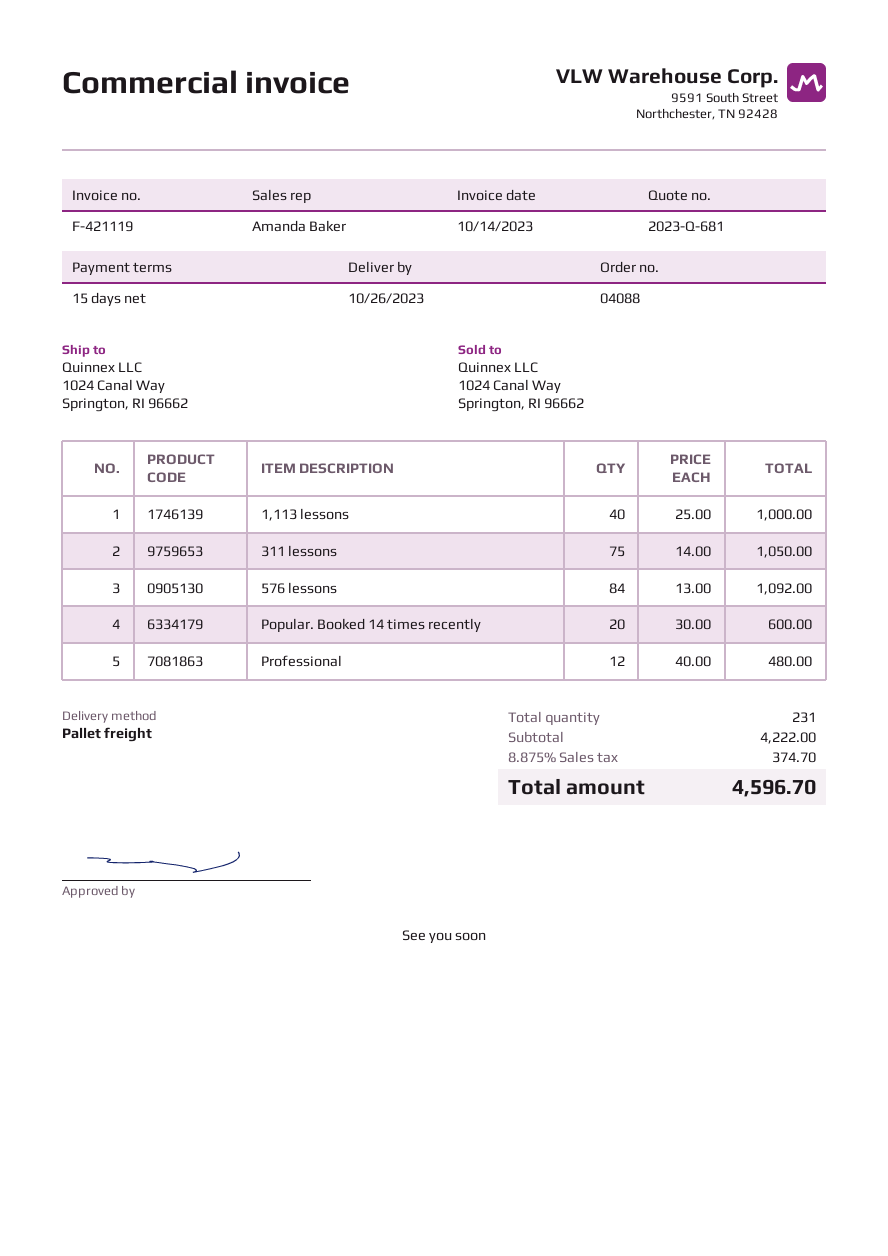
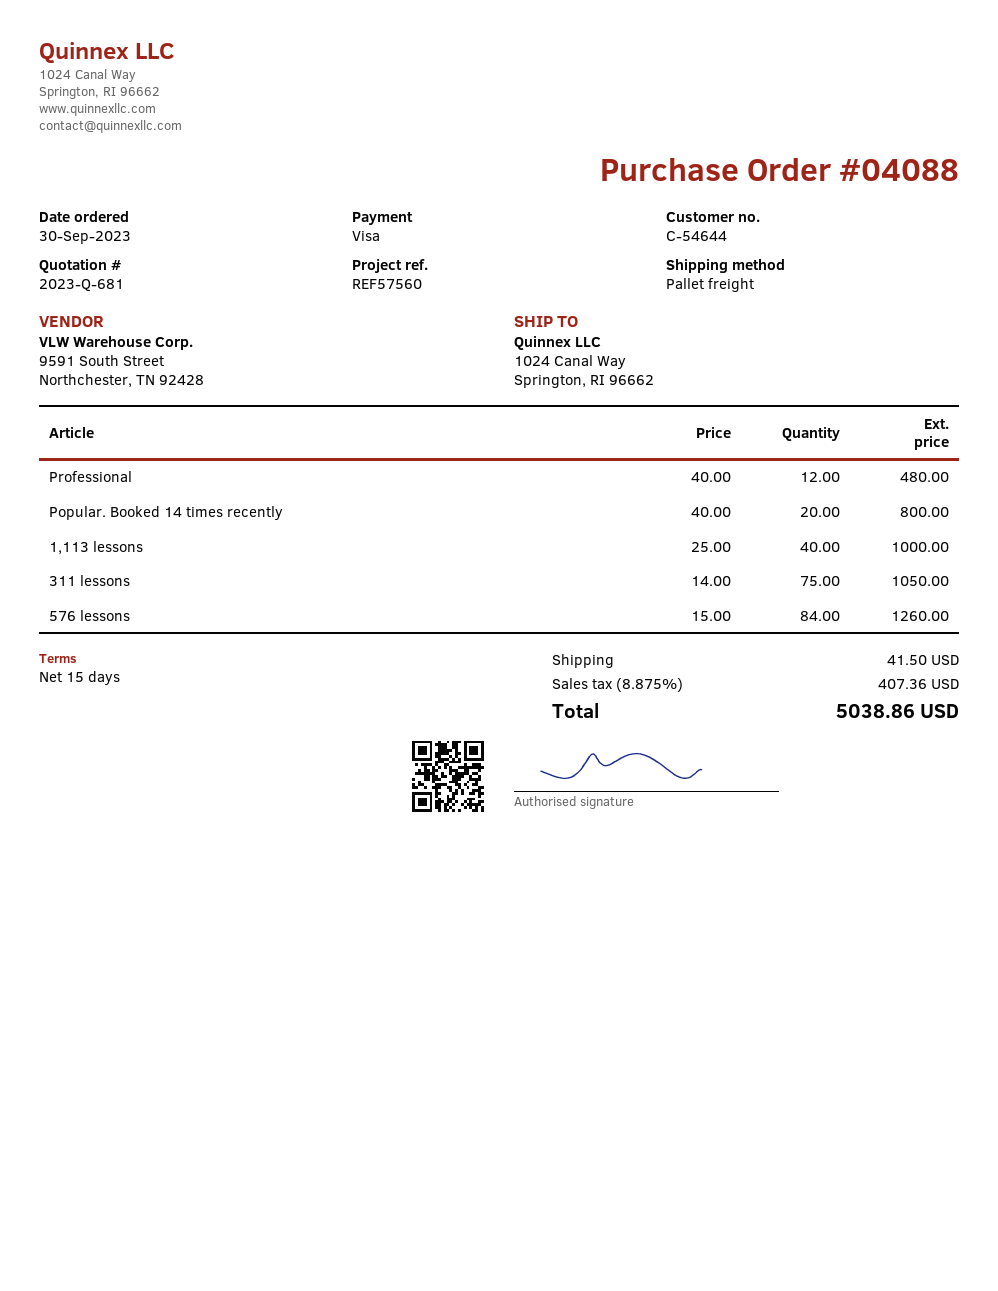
576 lessons: 84 x 13.00 = 1092.00 -> 84 x 15.00 = 1260.00
Popular. Booked 14 times recently: 20 x 30.00 = 600.00 -> 20 x 40.00 = 800.00
shipping: none -> 41.50
tax: 8.875% = 374.70 -> 8.875% = 407.36
total: 4596.70 -> 5038.86

